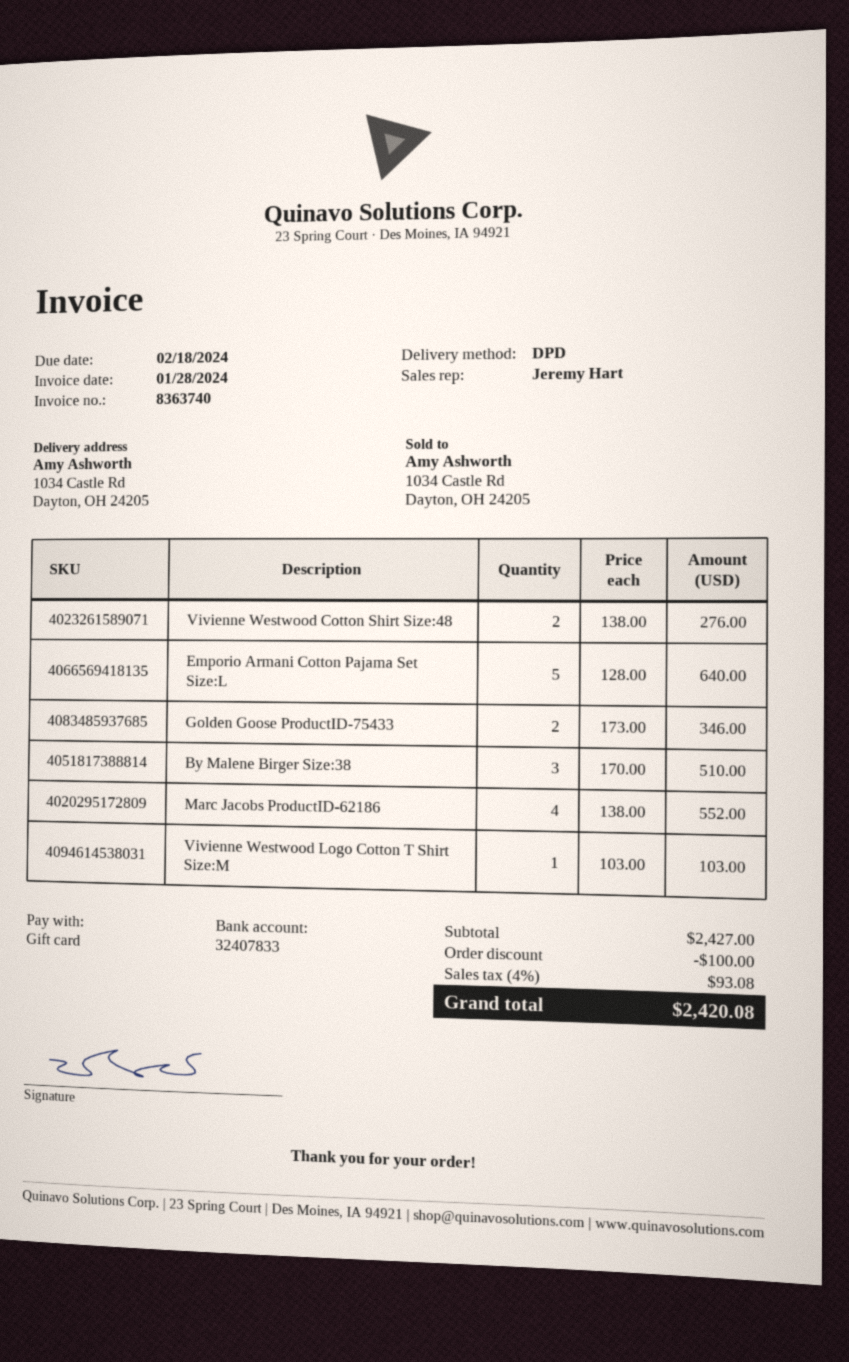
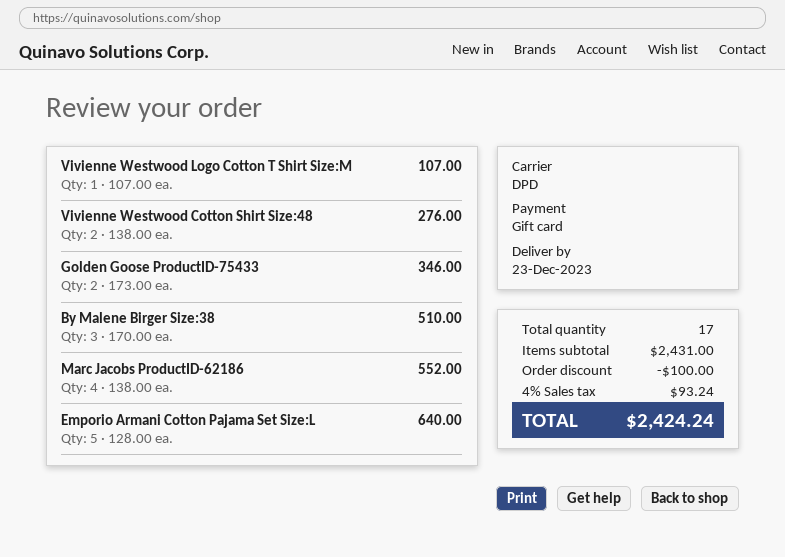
Vivienne Westwood Logo Cotton T Shirt Size:M: 1 x 103.00 = 103.00 -> 1 x 107.00 = 107.00
subtotal: 2427.00 -> 2431.00
tax: 4% = 93.08 -> 4% = 93.24
total: 2420.08 -> 2424.24

